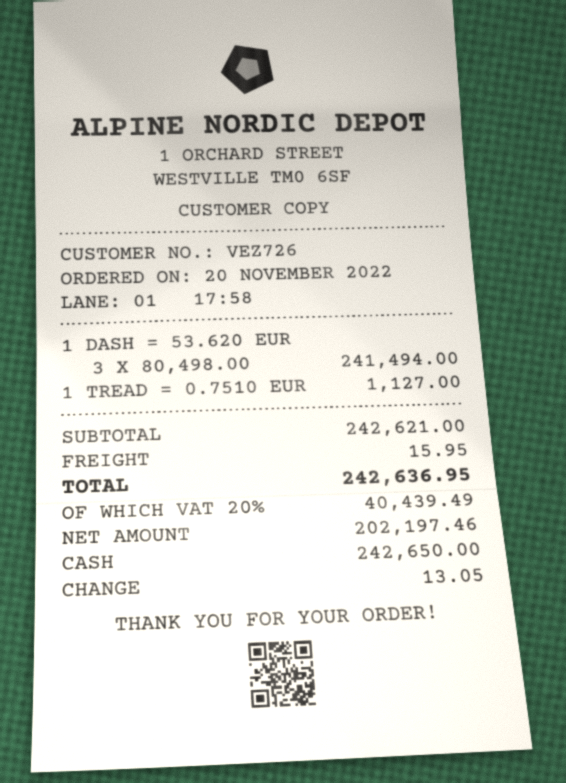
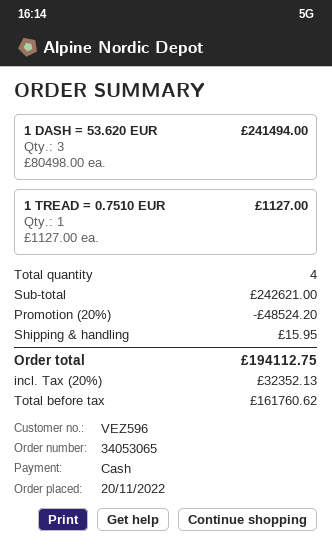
customer number: VEZ726 -> VEZ596
discount: none -> 20% = 48524.20
net: 202197.46 -> 161760.62
tax: 20% = 40439.49 -> 20% = 32352.13
total: 242636.95 -> 194112.75

